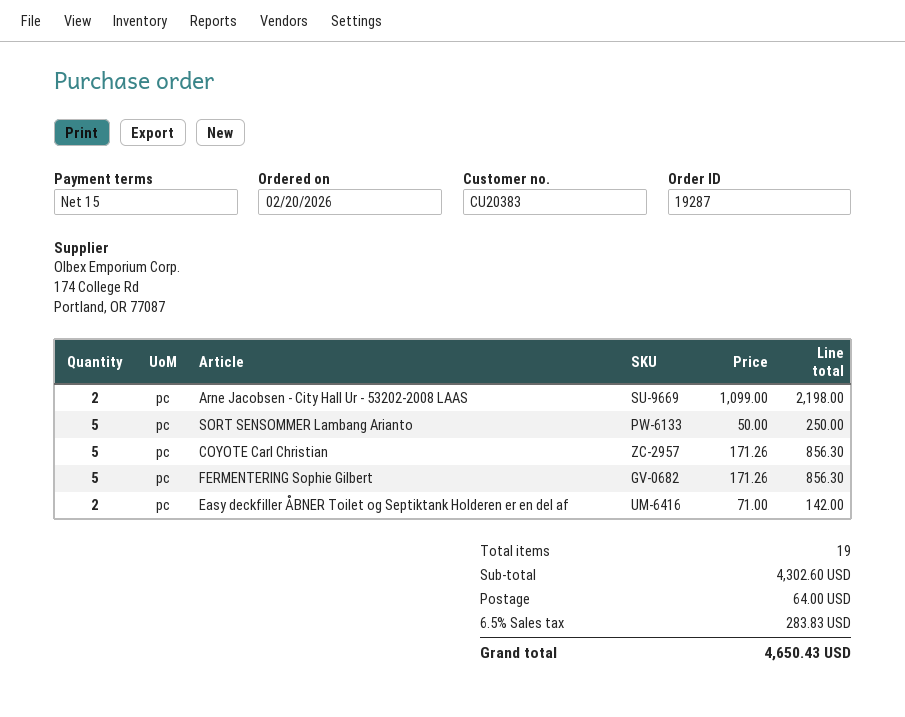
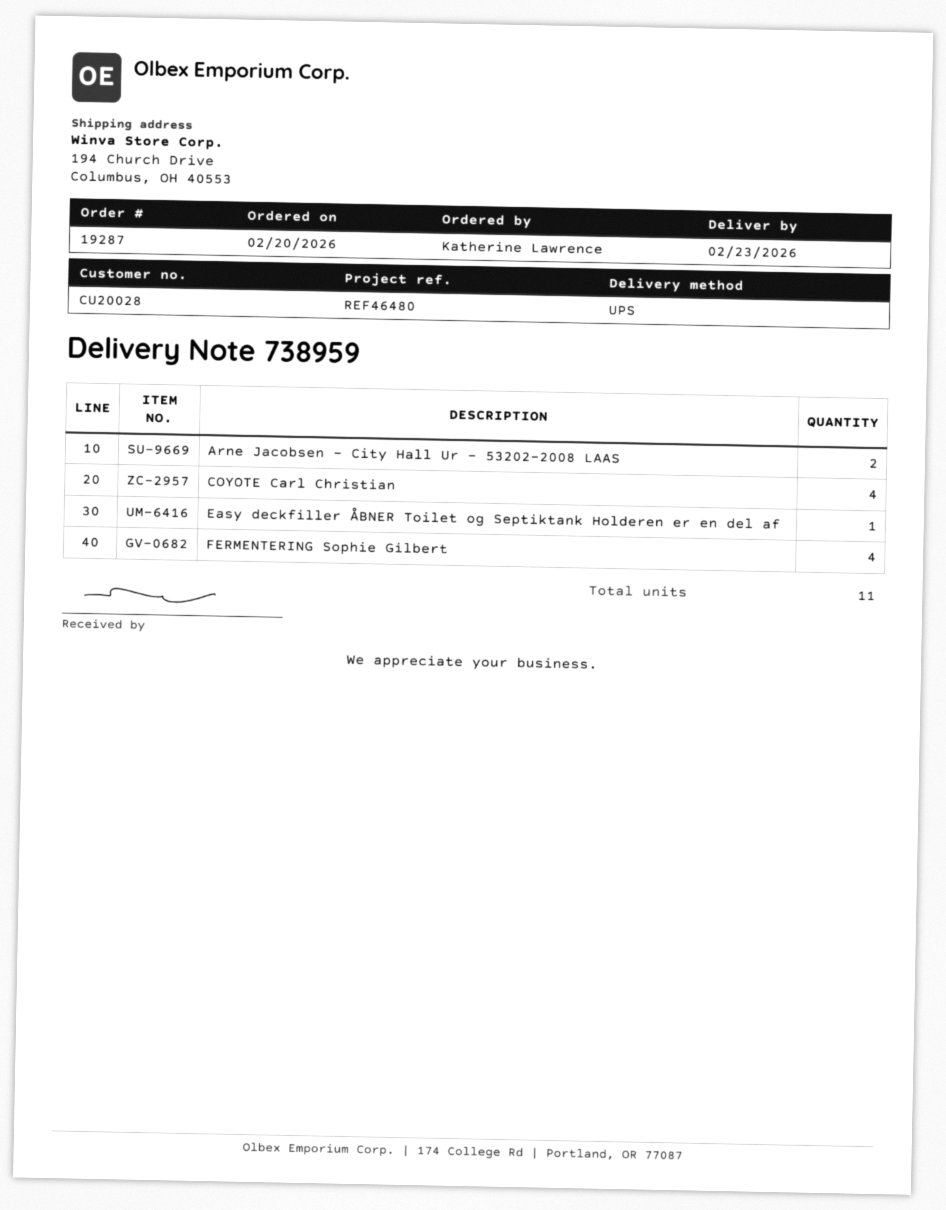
customer number: CU20383 -> CU20028
SORT SENSOMMER Lambang Arianto: 5 -> none
COYOTE Carl Christian: 5 -> 4
FERMENTERING Sophie Gilbert: 5 -> 4
Easy deckfiller ÅBNER Toilet og Septiktank Holderen er en del af: 2 -> 1
total quantity: 19 -> 11

